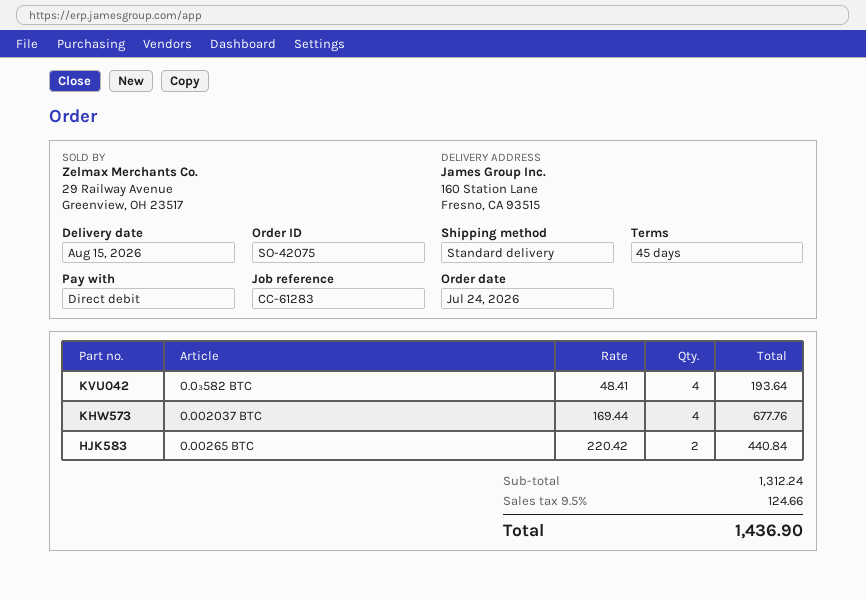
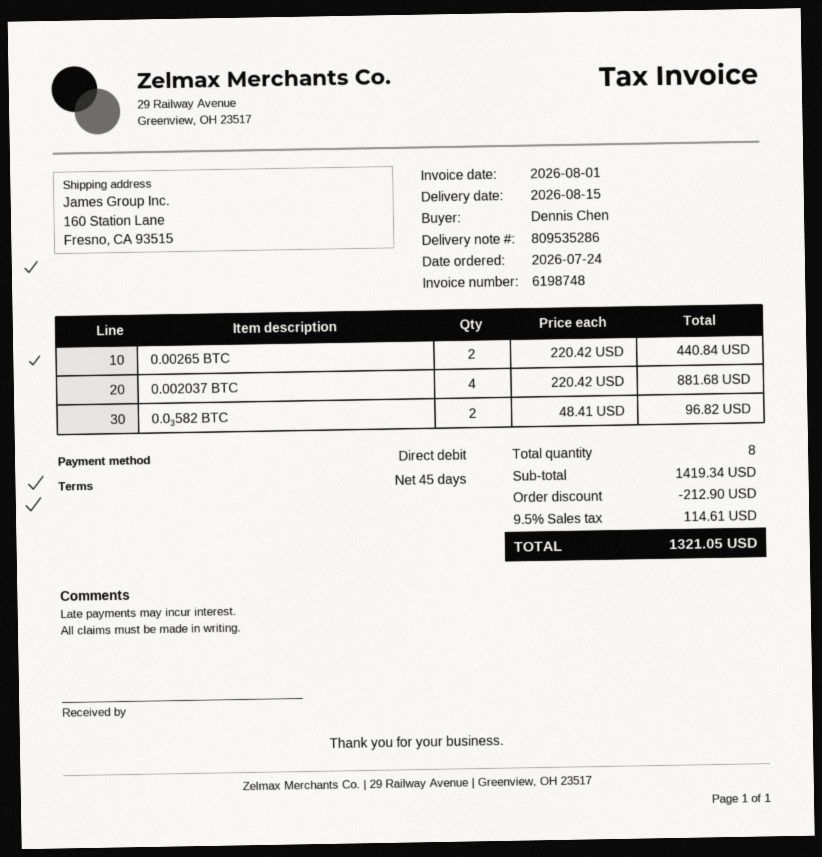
0.0₃582 BTC: 4 x 48.41 = 193.64 -> 2 x 48.41 = 96.82
0.002037 BTC: 4 x 169.44 = 677.76 -> 4 x 220.42 = 881.68
subtotal: 1312.24 -> 1419.34
discount: none -> 212.90
tax: 9.5% = 124.66 -> 9.5% = 114.61
total: 1436.90 -> 1321.05

